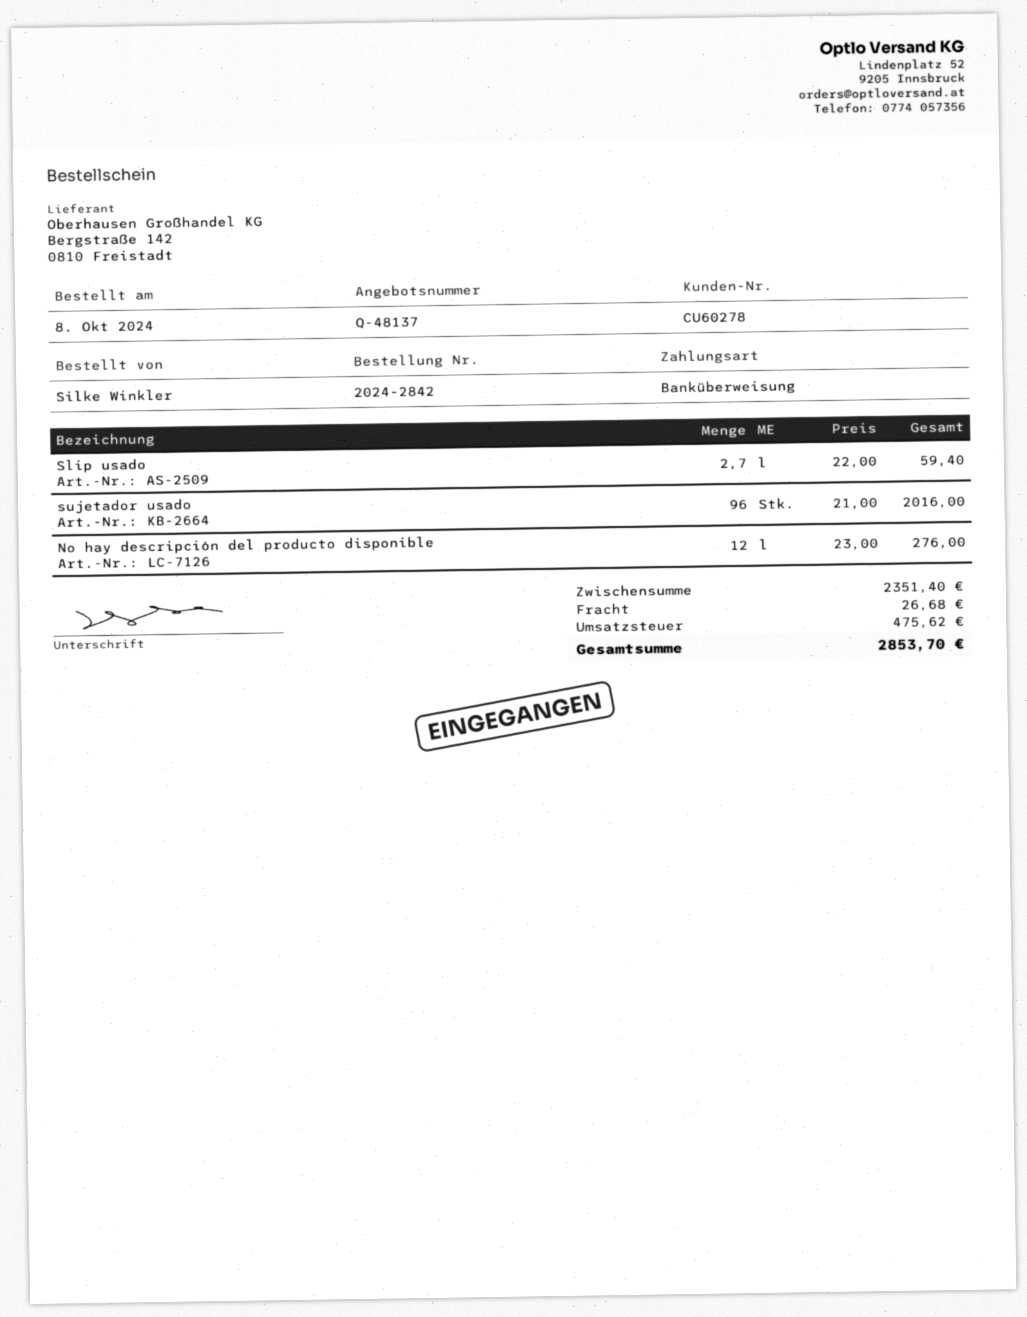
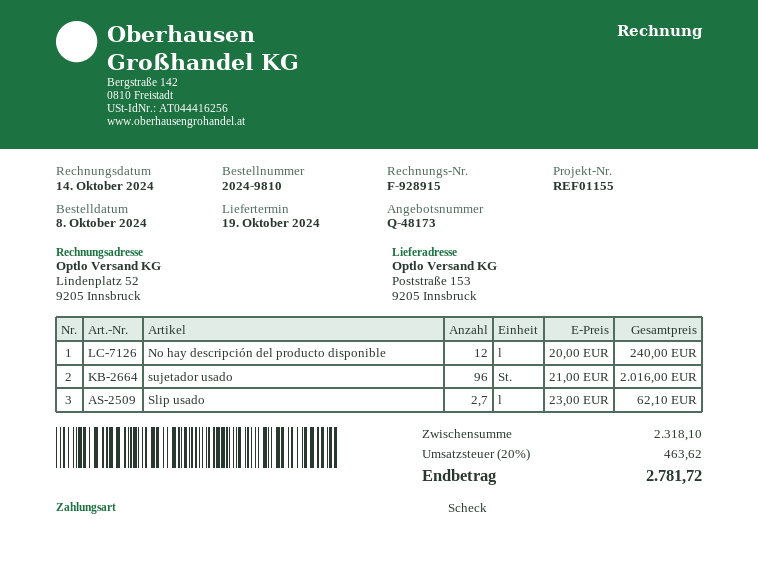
quote number: Q-48137 -> Q-48173
order number: 2024-2842 -> 2024-9810
payment method: bank transfer -> cheque
Slip usado: 2.7 x 22.00 = 59.40 -> 2.7 x 23.00 = 62.10
No hay descripción del producto disponible: 12 x 23.00 = 276.00 -> 12 x 20.00 = 240.00
subtotal: 2351.40 -> 2318.10
shipping: 26.68 -> none
tax: 475.62 -> 463.62
total: 2853.70 -> 2781.72

